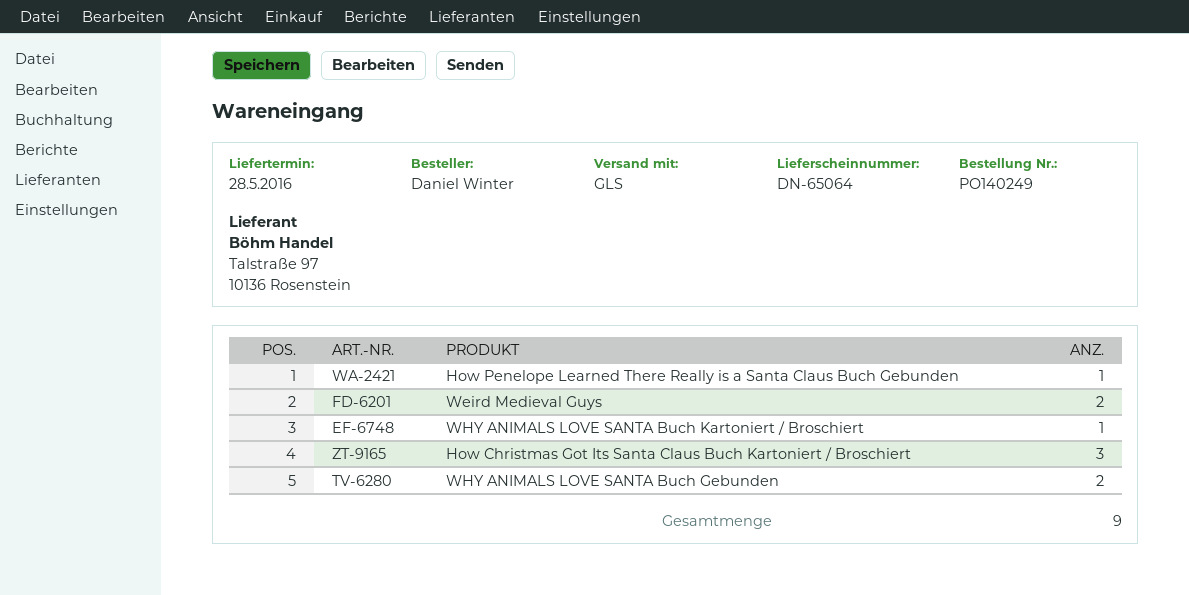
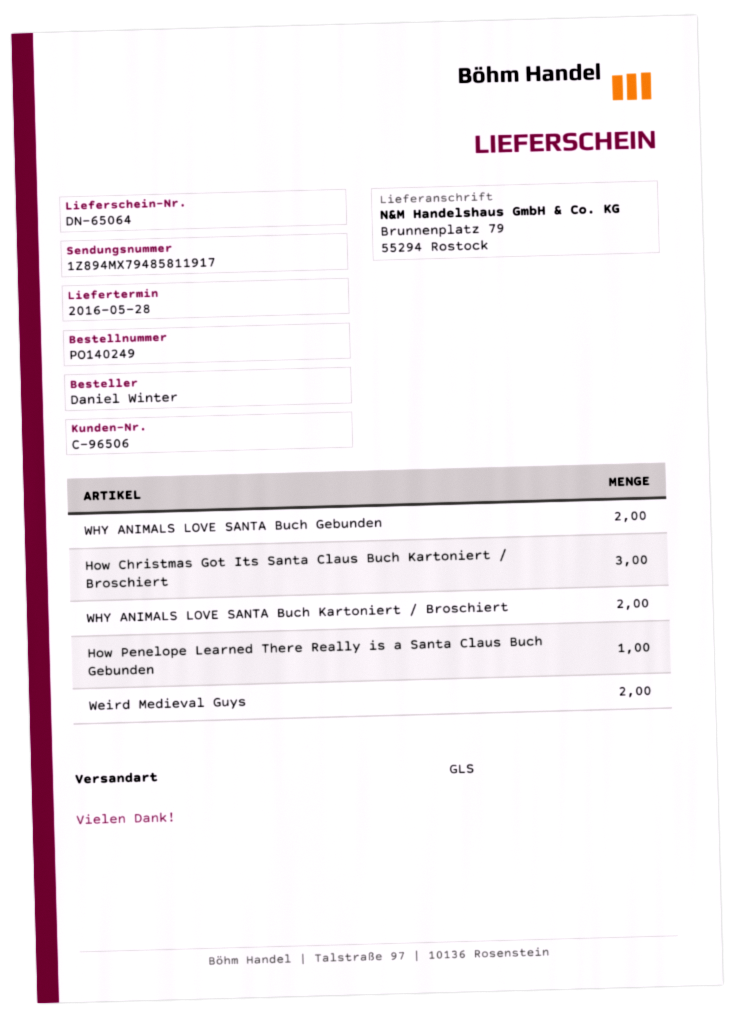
WHY ANIMALS LOVE SANTA Buch Kartoniert / Broschiert: 1 -> 2

